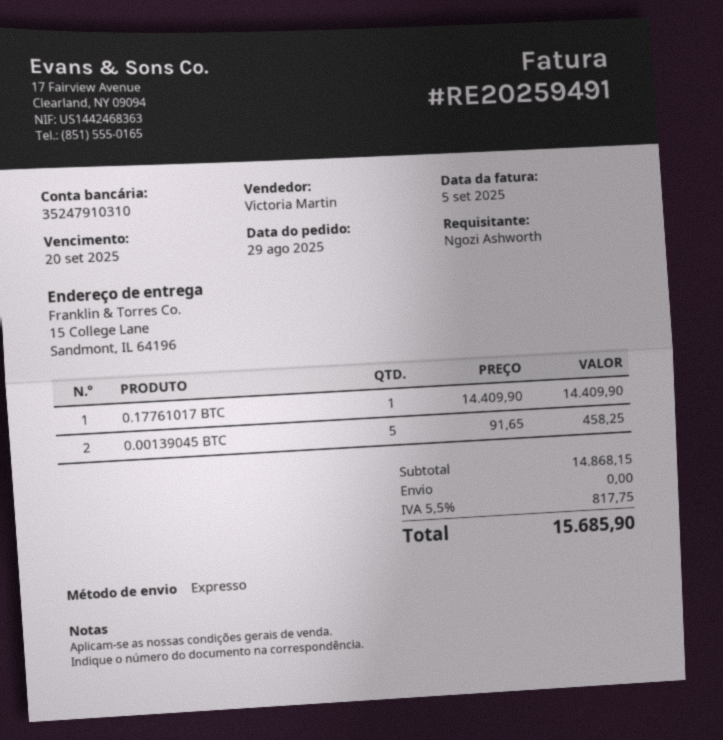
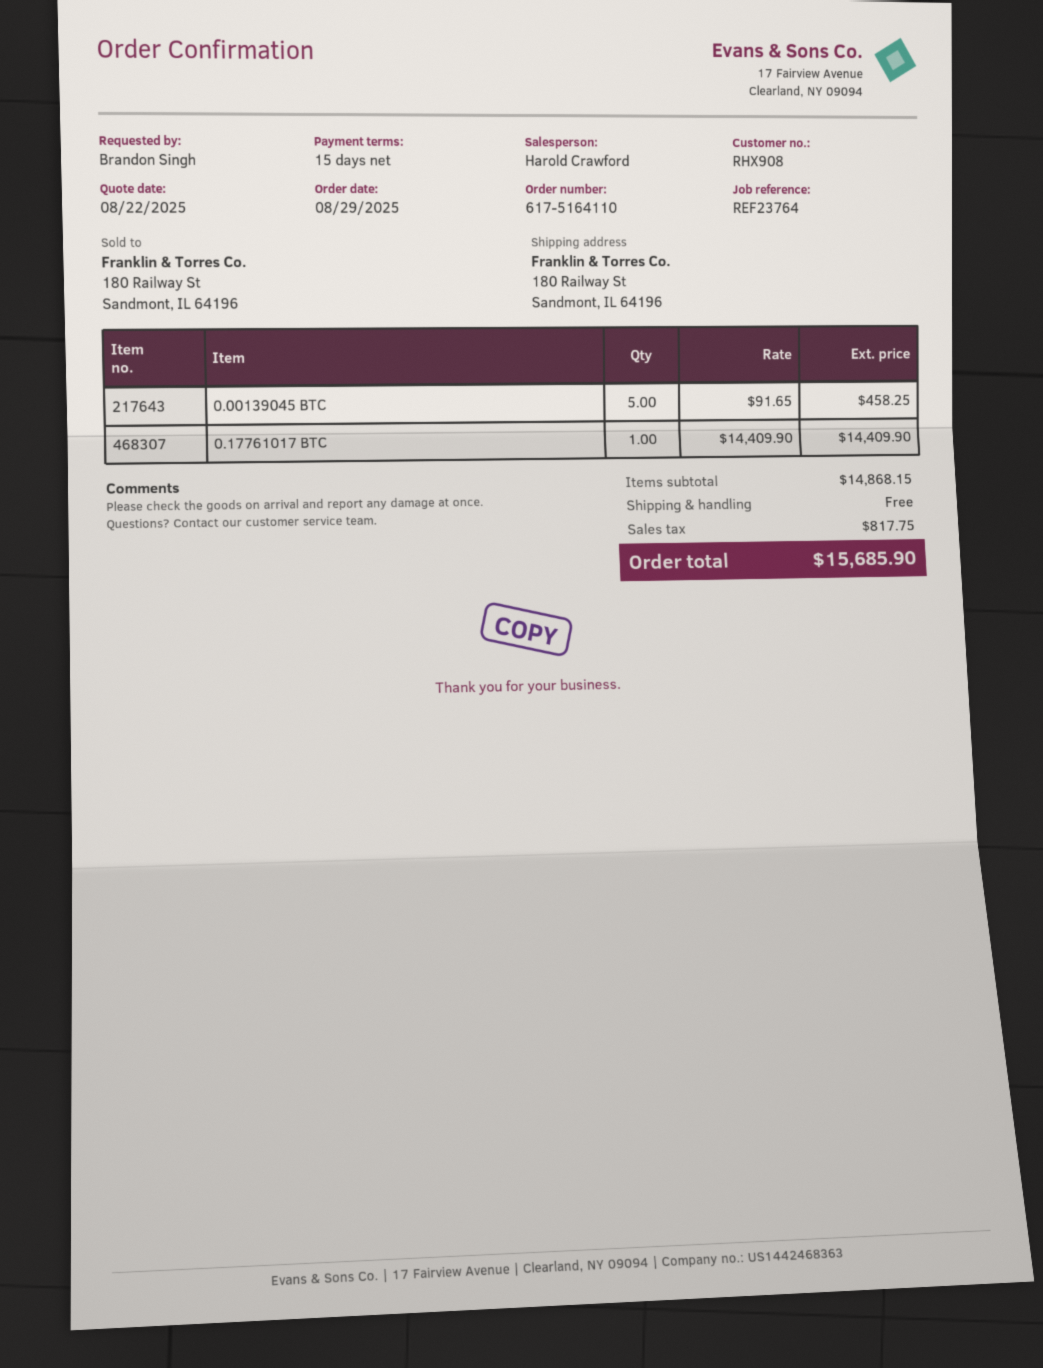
ordered by: Ngozi Ashworth -> Brandon Singh
sales rep: Victoria Martin -> Harold Crawford
ship to: 15 College Lane, Sandmont, IL 64196 -> 180 Railway St, Sandmont, IL 64196

